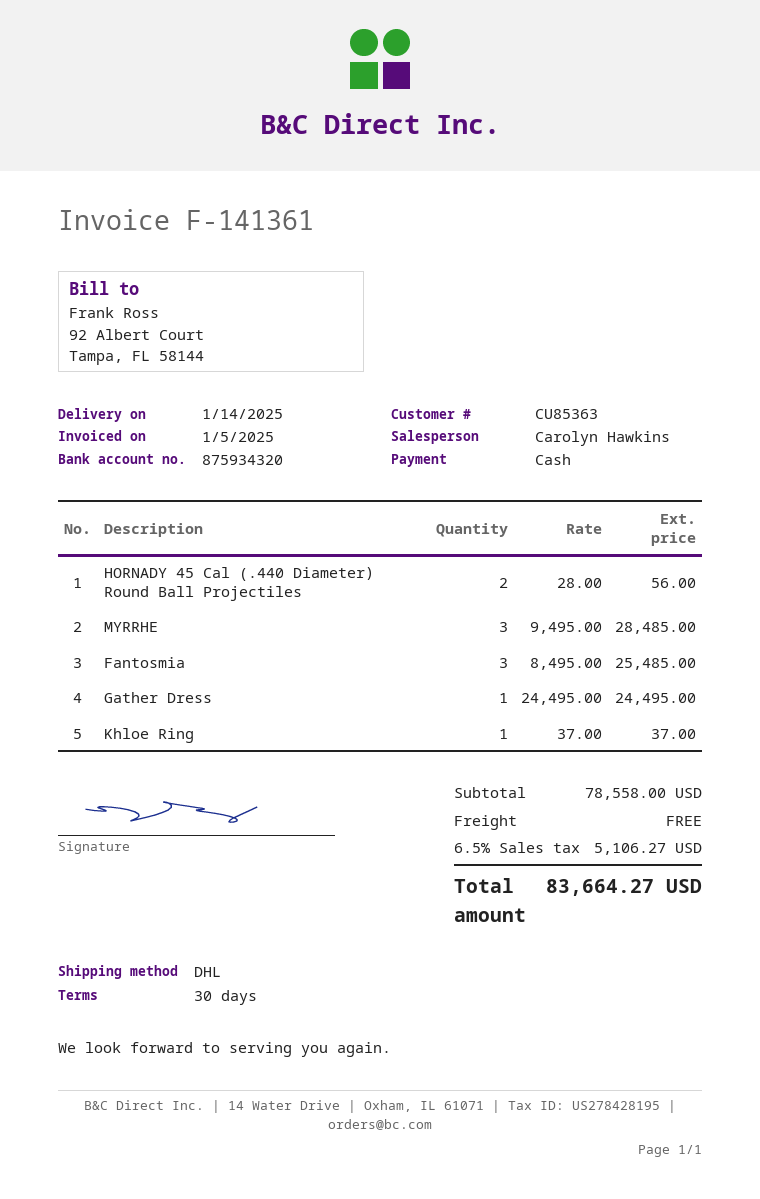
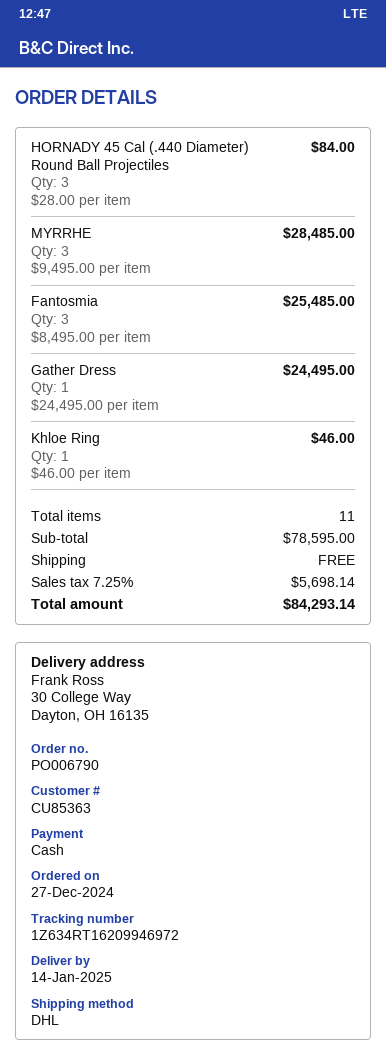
HORNADY 45 Cal (.440 Diameter) Round Ball Projectiles: 2 x 28.00 = 56.00 -> 3 x 28.00 = 84.00
Khloe Ring: 1 x 37.00 = 37.00 -> 1 x 46.00 = 46.00
subtotal: 78558.00 -> 78595.00
tax: 6.5% = 5106.27 -> 7.25% = 5698.14
total: 83664.27 -> 84293.14

